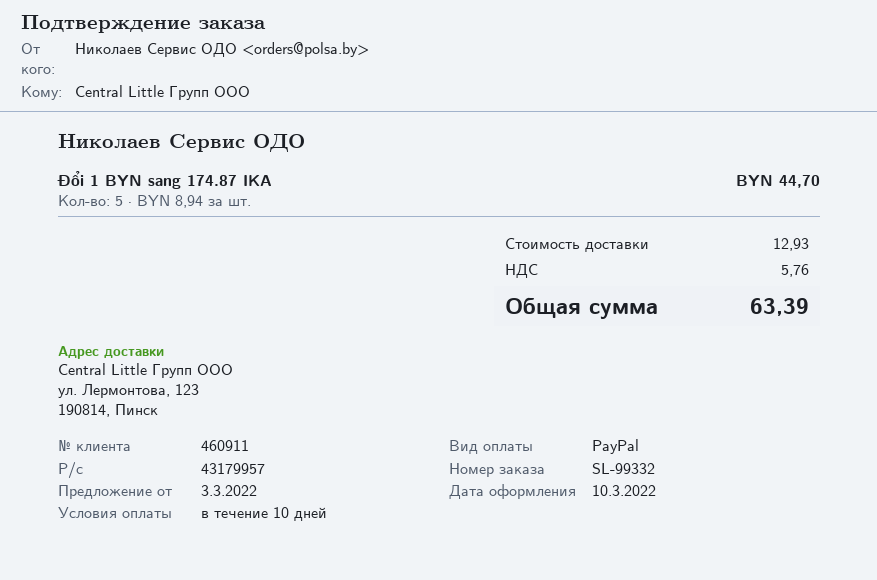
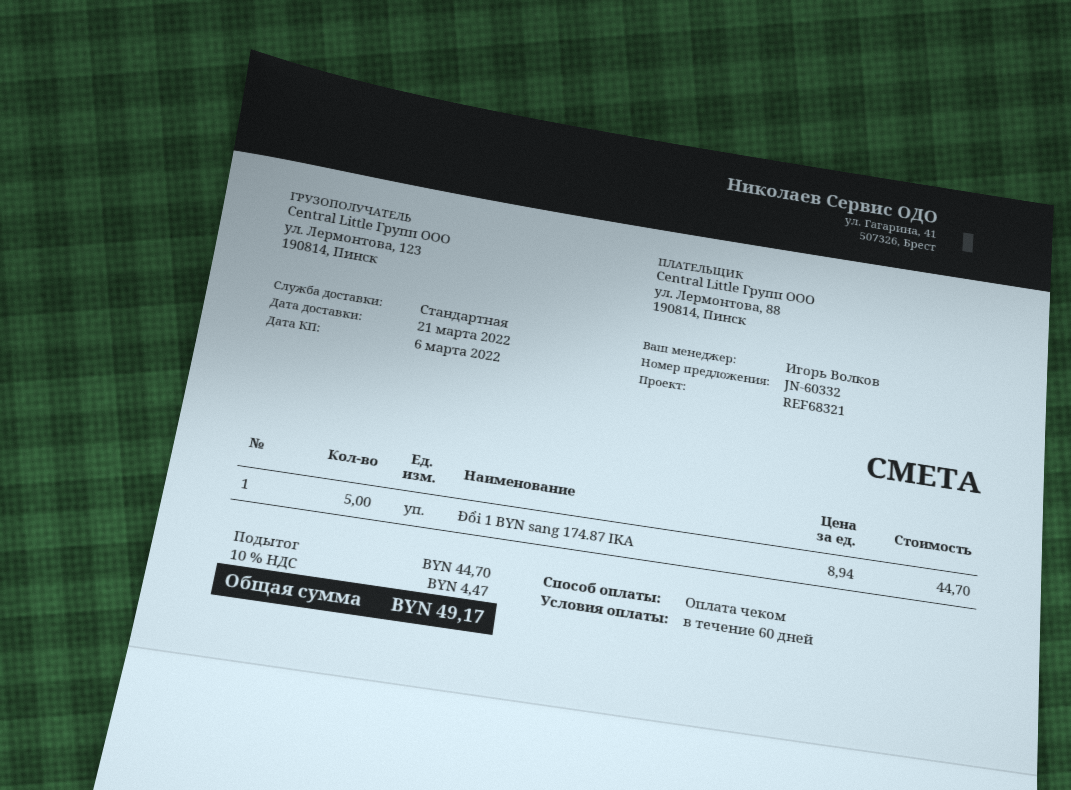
quote date: 2022-03-03 -> 2022-03-06
payment terms: 10 days -> 60 days
payment method: PayPal -> cheque
shipping: 12.93 -> none
tax: 5.76 -> 4.47
total: 63.39 -> 49.17

